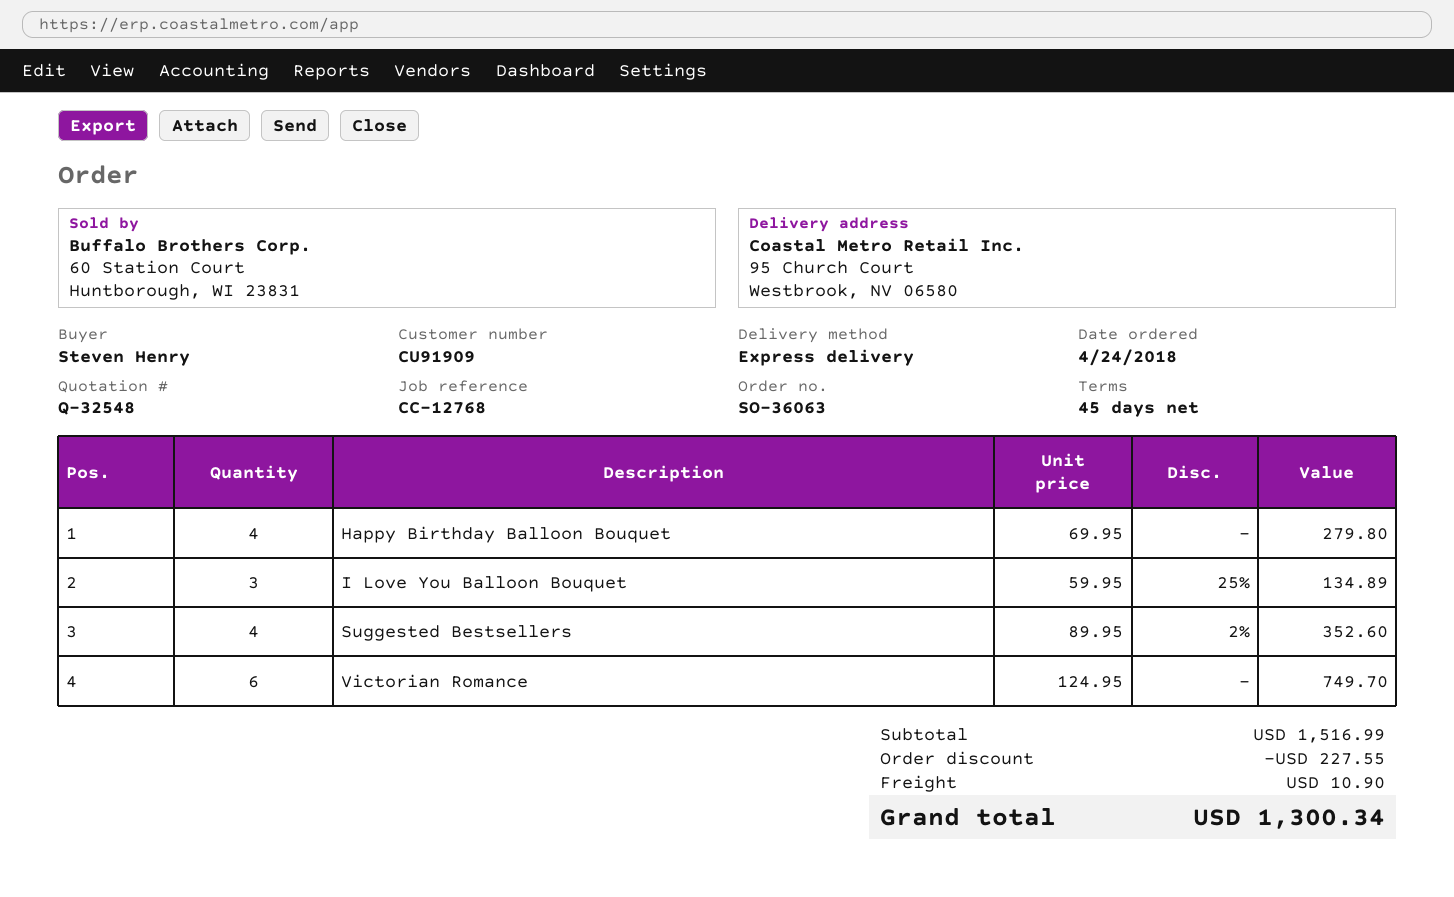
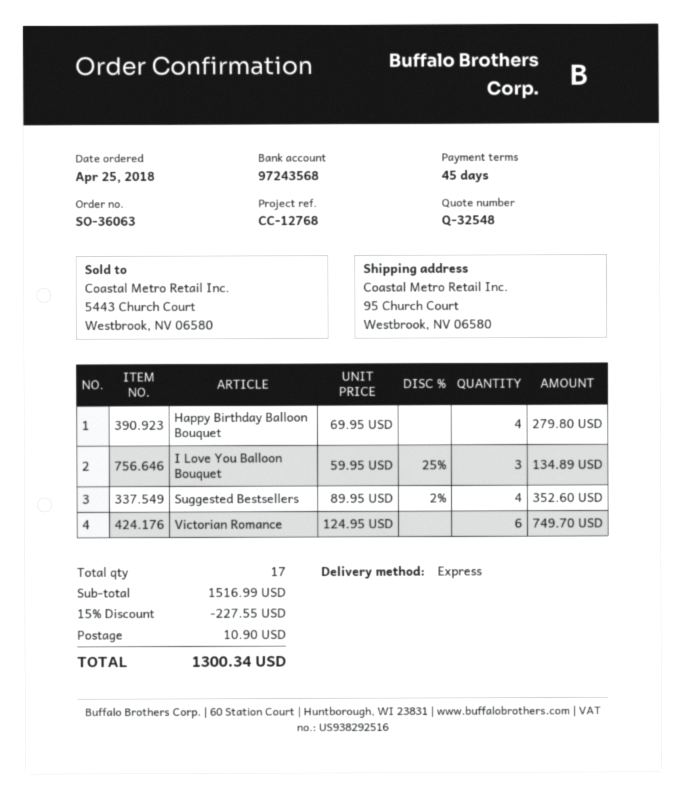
order date: 2018-04-24 -> 2018-04-25

